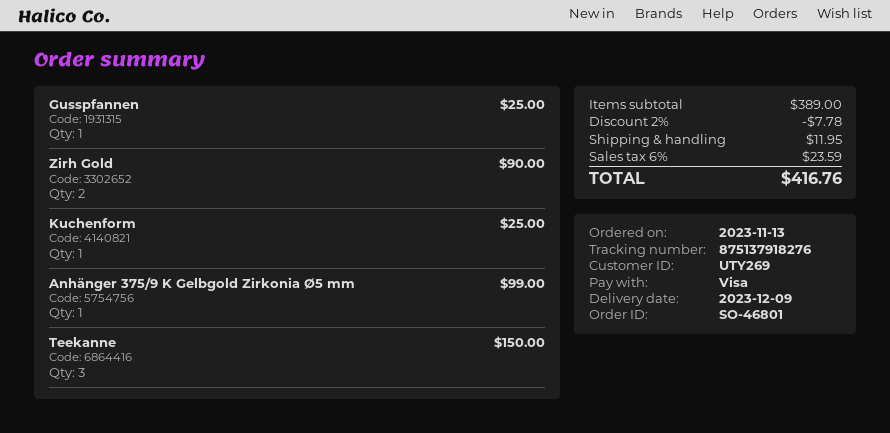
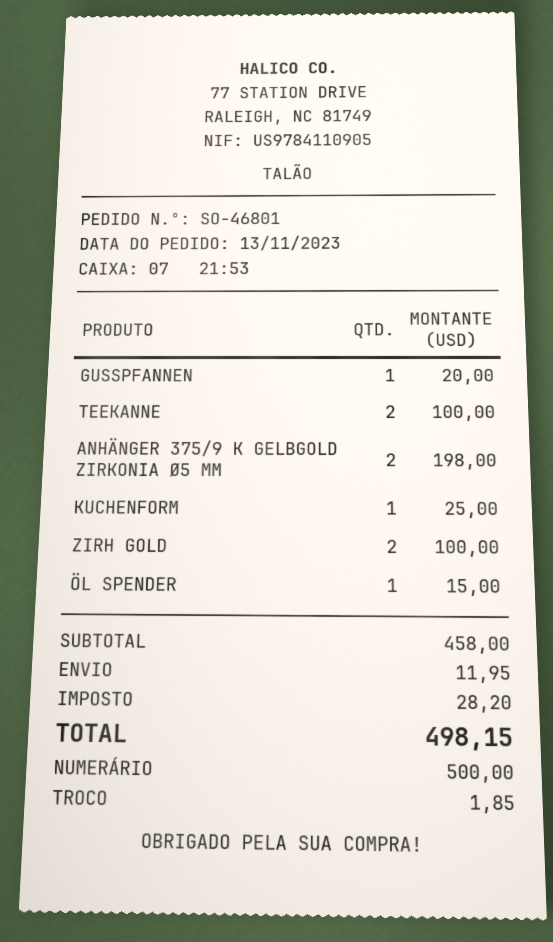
payment method: Visa -> cash
Gusspfannen: 1 for 25.00 -> 1 for 20.00
Zirh Gold: 2 for 90.00 -> 2 for 100.00
Anhänger 375/9 K Gelbgold Zirkonia Ø5 mm: 1 for 99.00 -> 2 for 198.00
Teekanne: 3 for 150.00 -> 2 for 100.00
ÖL SPENDER: none -> 1 for 15.00
subtotal: 389.00 -> 458.00
discount: 2% = 7.78 -> none
tax: 23.59 -> 28.20
total: 416.76 -> 498.15

